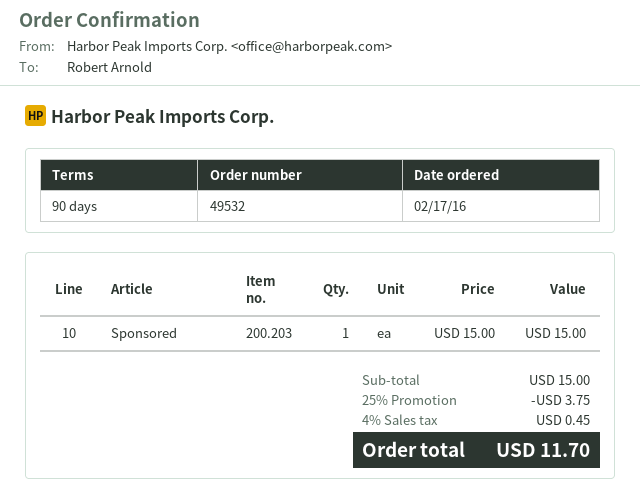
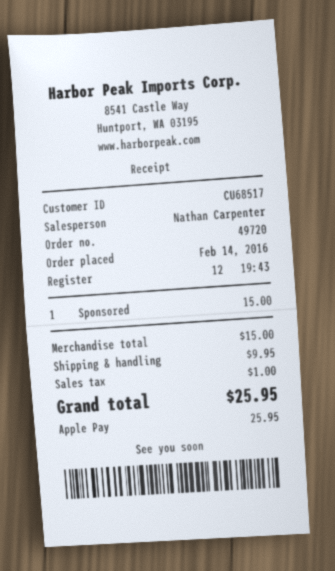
order number: 49532 -> 49720
order date: 2016-02-17 -> 2016-02-14
discount: 25% = 3.75 -> none
shipping: none -> 9.95
tax: 0.45 -> 1.00
total: 11.70 -> 25.95

